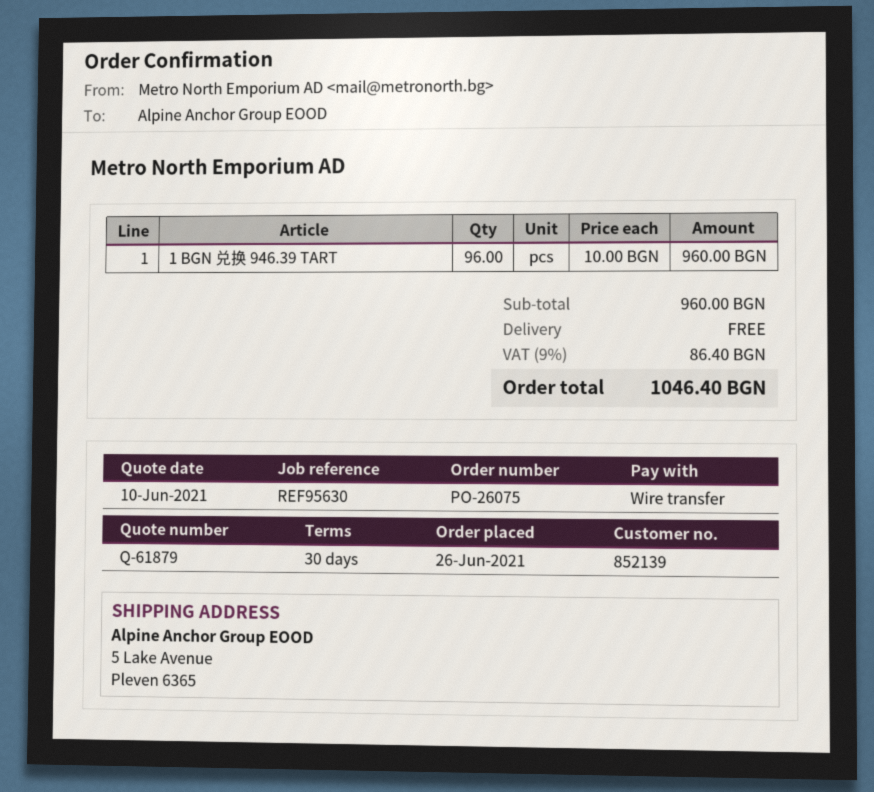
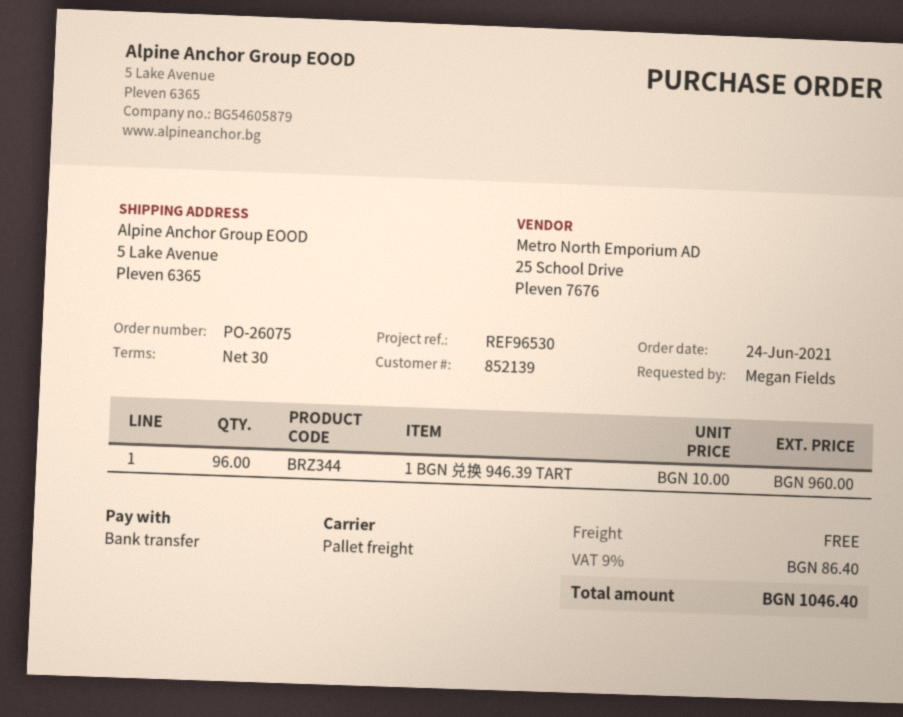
order date: 2021-06-26 -> 2021-06-24
reference: REF95630 -> REF96530

